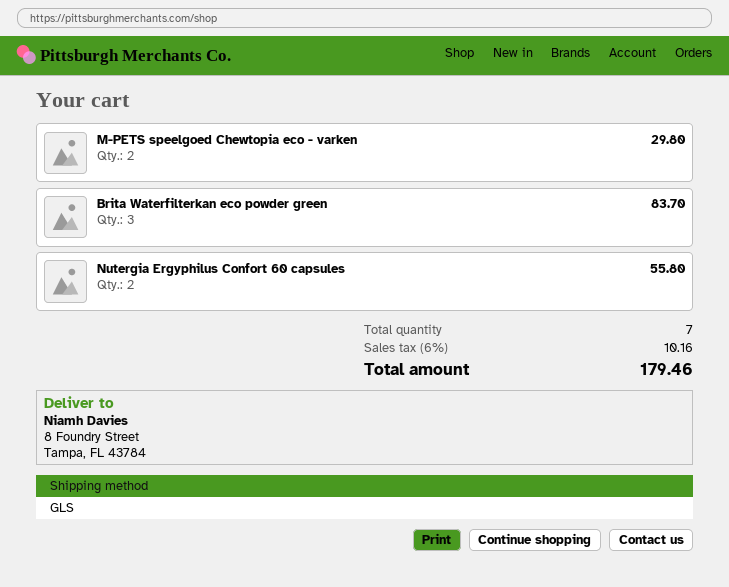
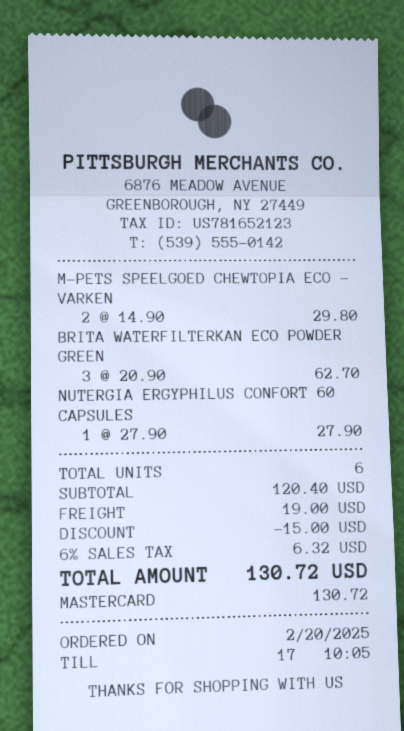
Brita Waterfilterkan eco powder green: 3 for 83.70 -> 3 for 62.70
Nutergia Ergyphilus Confort 60 capsules: 2 for 55.80 -> 1 for 27.90
total quantity: 7 -> 6
discount: none -> 15.00
shipping: none -> 19.00
tax: 6% = 10.16 -> 6% = 6.32
total: 179.46 -> 130.72

